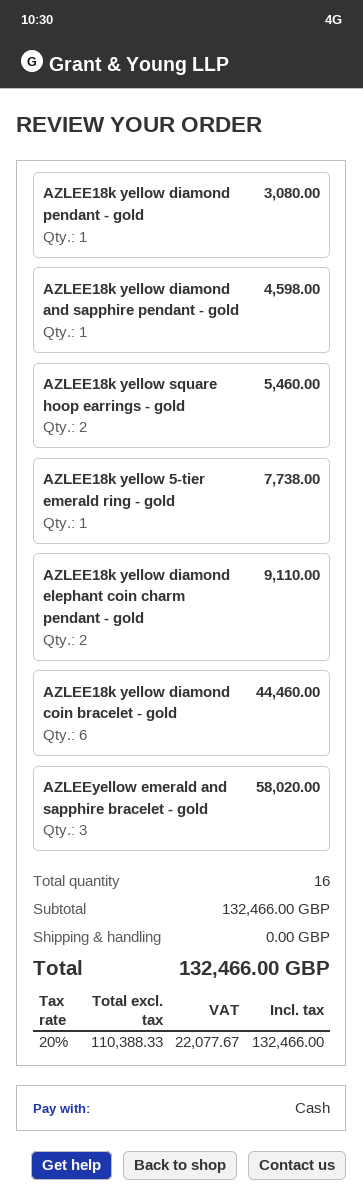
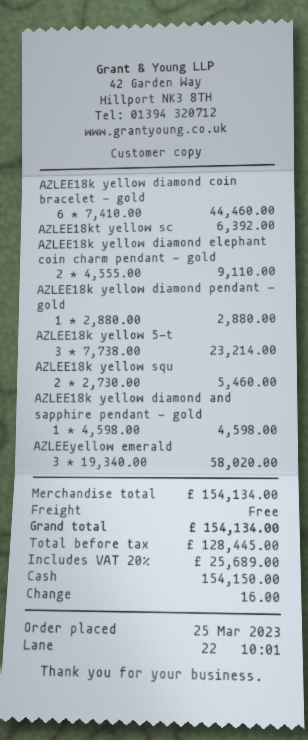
AZLEE18k yellow diamond pendant - gold: 1 for 3080.00 -> 1 for 2880.00
AZLEE18k yellow 5-tier emerald ring - gold: 1 for 7738.00 -> 3 for 23214.00
AZLEE18kt yellow sc: none -> 1 for 6392.00
subtotal: 132466.00 -> 154134.00
net: 110388.33 -> 128445.00
tax: 20% = 22077.67 -> 20% = 25689.00
total: 132466.00 -> 154134.00

